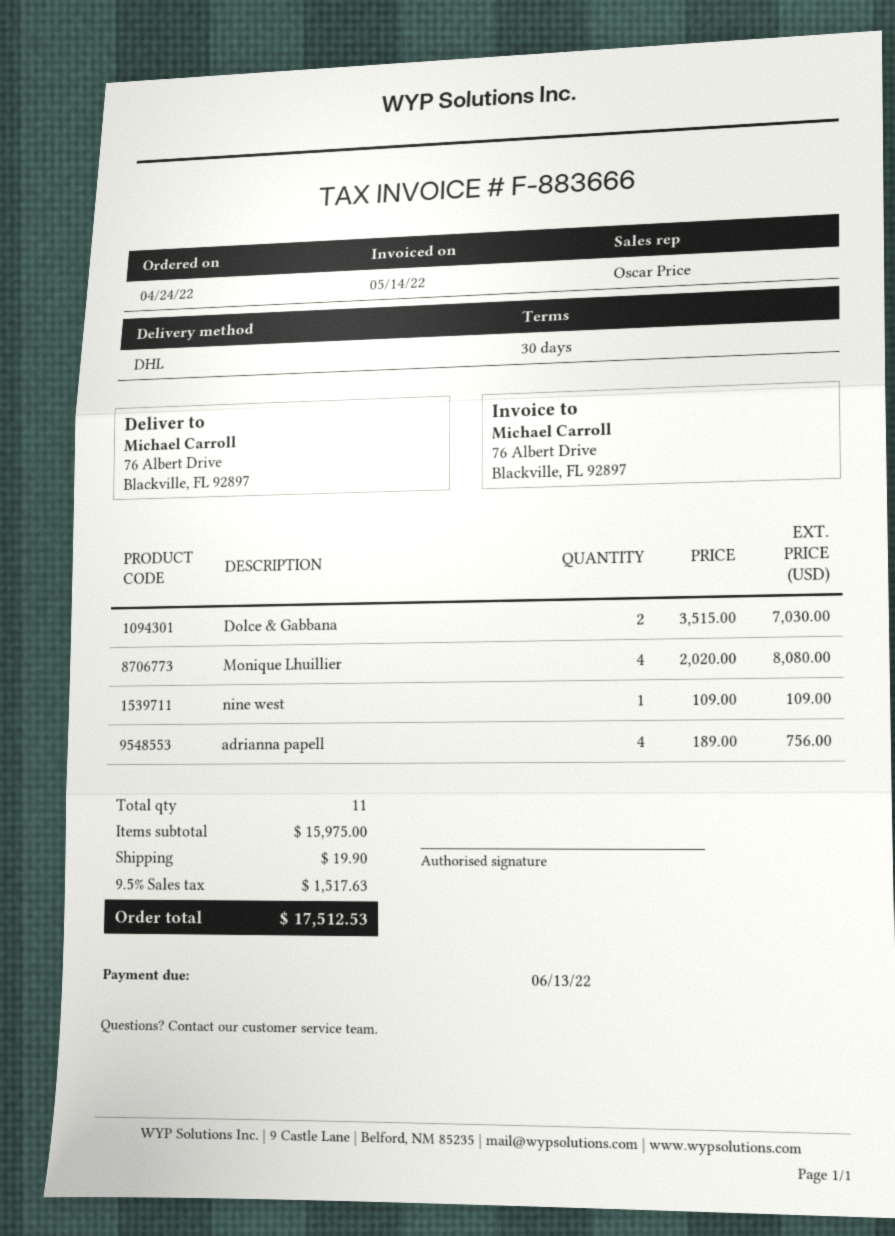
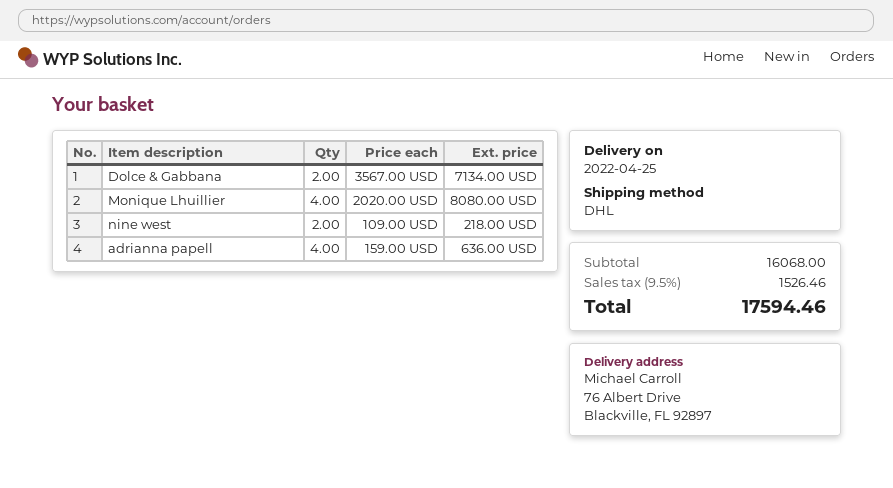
Dolce & Gabbana: 2 x 3515.00 = 7030.00 -> 2 x 3567.00 = 7134.00
nine west: 1 x 109.00 = 109.00 -> 2 x 109.00 = 218.00
adrianna papell: 4 x 189.00 = 756.00 -> 4 x 159.00 = 636.00
subtotal: 15975.00 -> 16068.00
shipping: 19.90 -> none
tax: 9.5% = 1517.63 -> 9.5% = 1526.46
total: 17512.53 -> 17594.46

